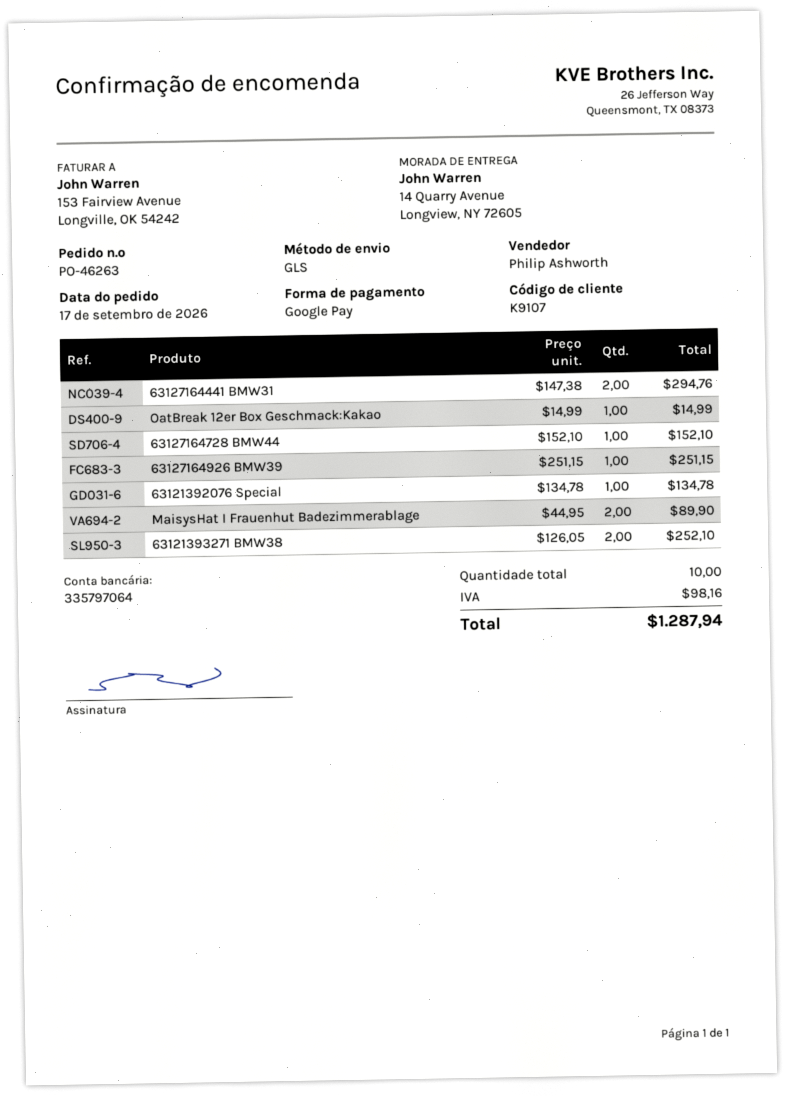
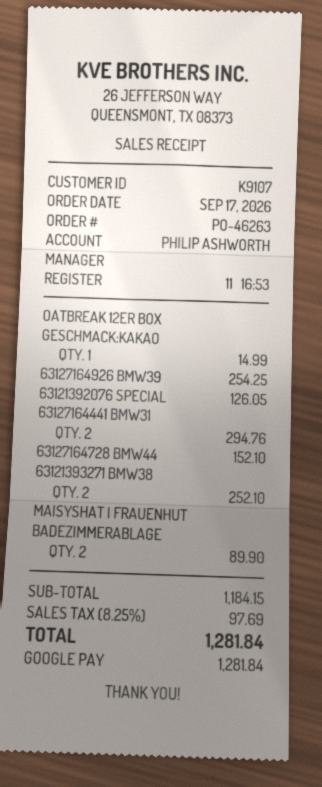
63127164926 BMW39: 1 for 251.15 -> 1 for 254.25
63121392076 Special: 1 for 134.78 -> 1 for 126.05
tax: 98.16 -> 97.69
total: 1287.94 -> 1281.84

